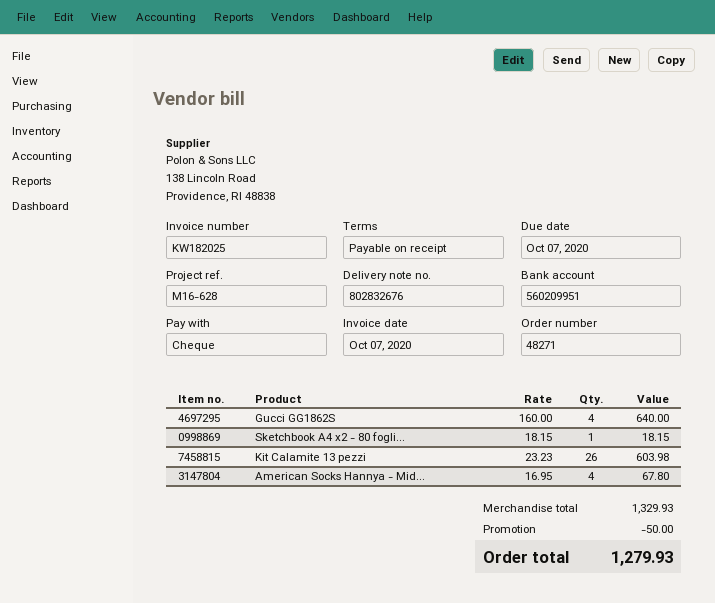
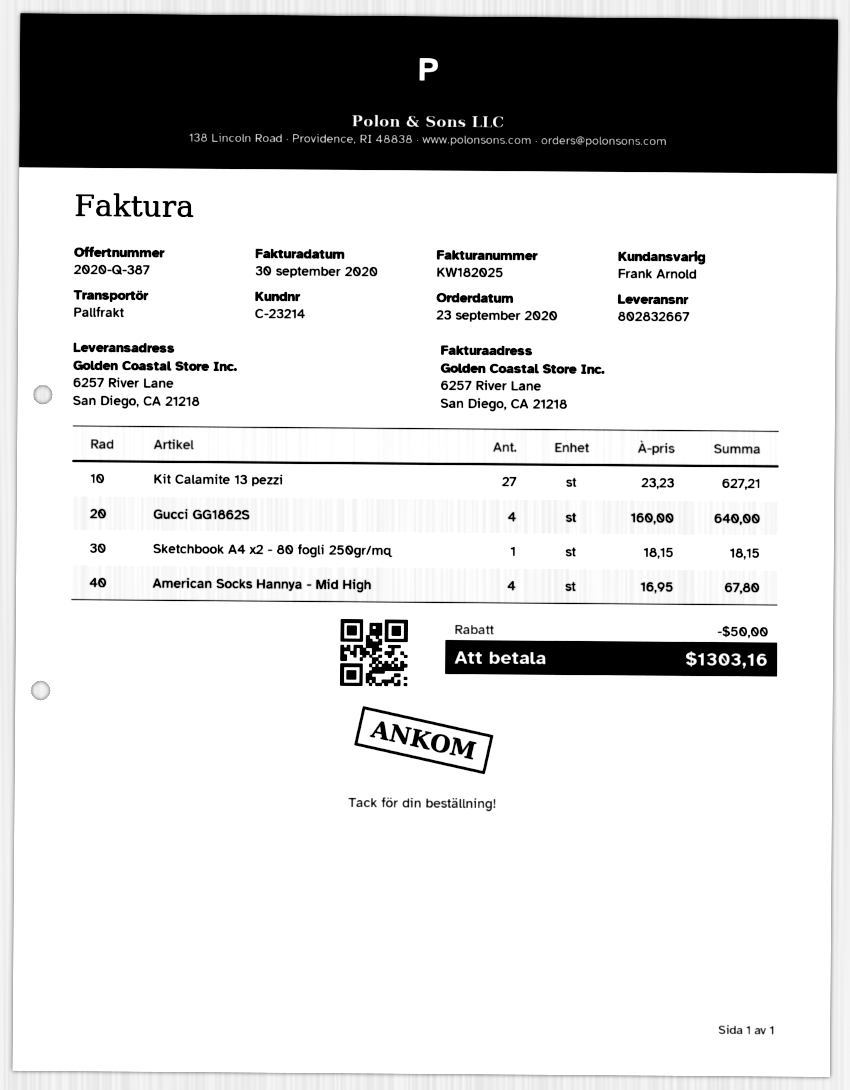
delivery note number: 802832676 -> 802832667
invoice date: 2020-10-07 -> 2020-09-30
Kit Calamite 13 pezzi: 26 x 23.23 = 603.98 -> 27 x 23.23 = 627.21
total: 1279.93 -> 1303.16

